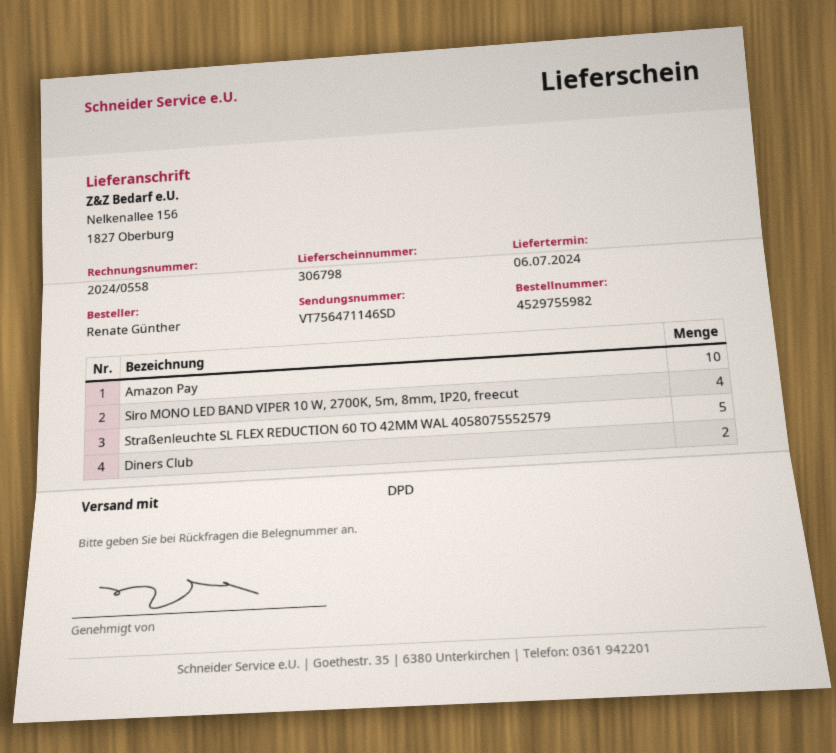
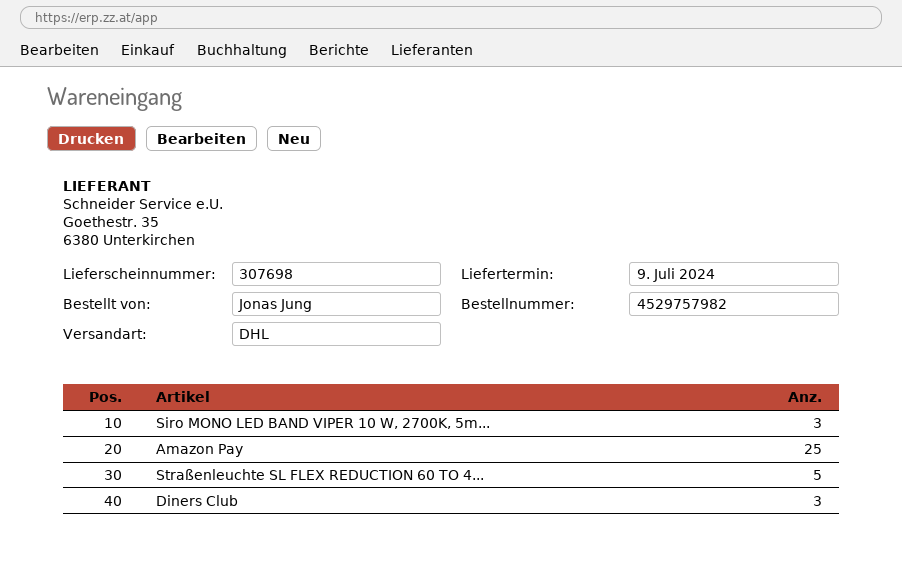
order number: 4529755982 -> 4529757982
delivery note number: 306798 -> 307698
delivery date: 2024-07-06 -> 2024-07-09
ordered by: Renate Günther -> Jonas Jung
shipping method: DPD -> DHL
Amazon Pay: 10 -> 25
Siro MONO LED BAND VIPER 10 W, 2700K, 5m, 8mm, IP20, freecut: 4 -> 3
Diners Club: 2 -> 3

